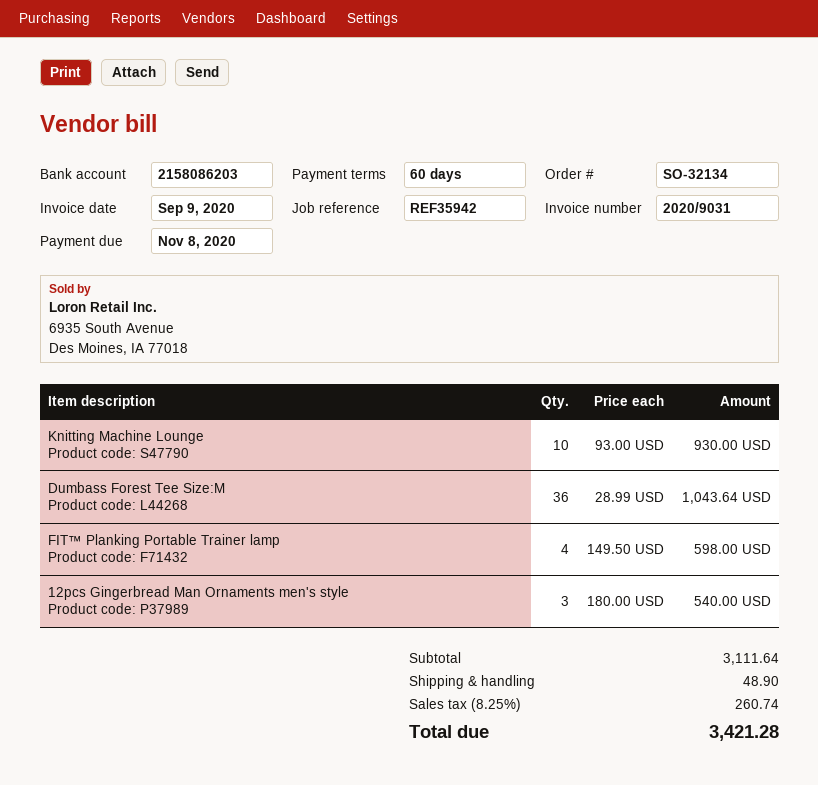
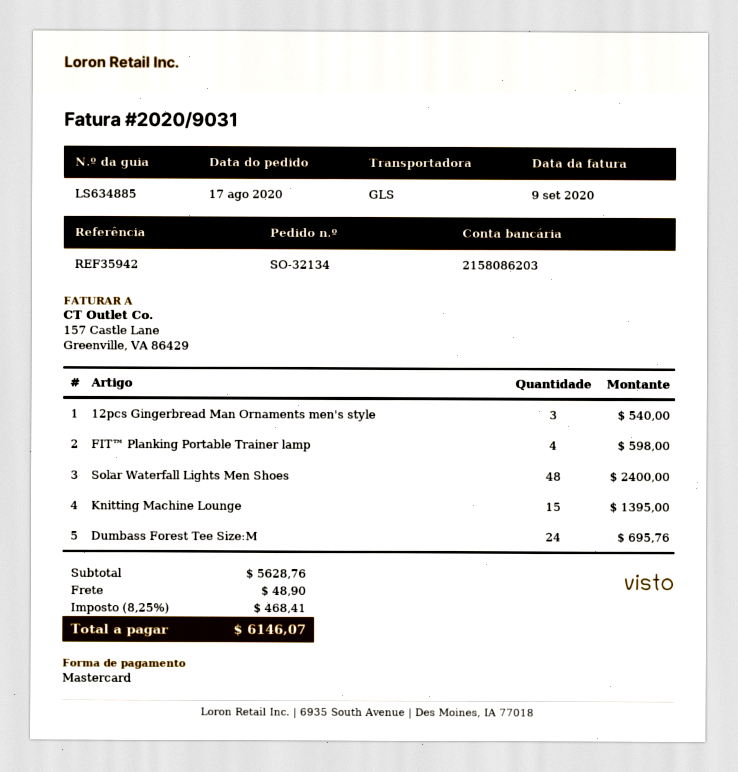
Knitting Machine Lounge: 10 for 930.00 -> 15 for 1395.00
Dumbass Forest Tee Size:M: 36 for 1043.64 -> 24 for 695.76
Solar Waterfall Lights Men Shoes: none -> 48 for 2400.00
subtotal: 3111.64 -> 5628.76
tax: 8.25% = 260.74 -> 8.25% = 468.41
total: 3421.28 -> 6146.07

